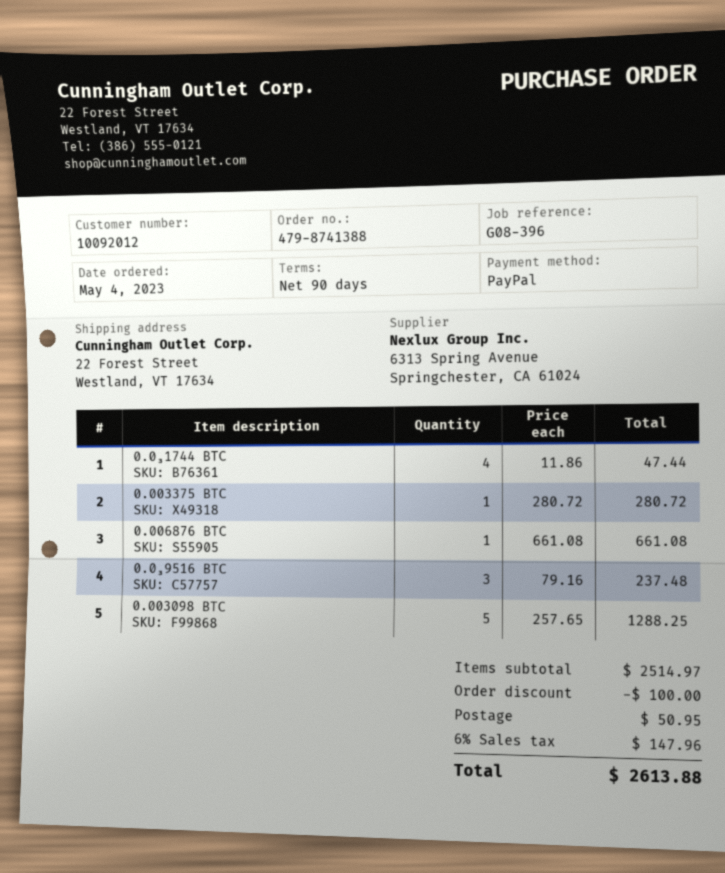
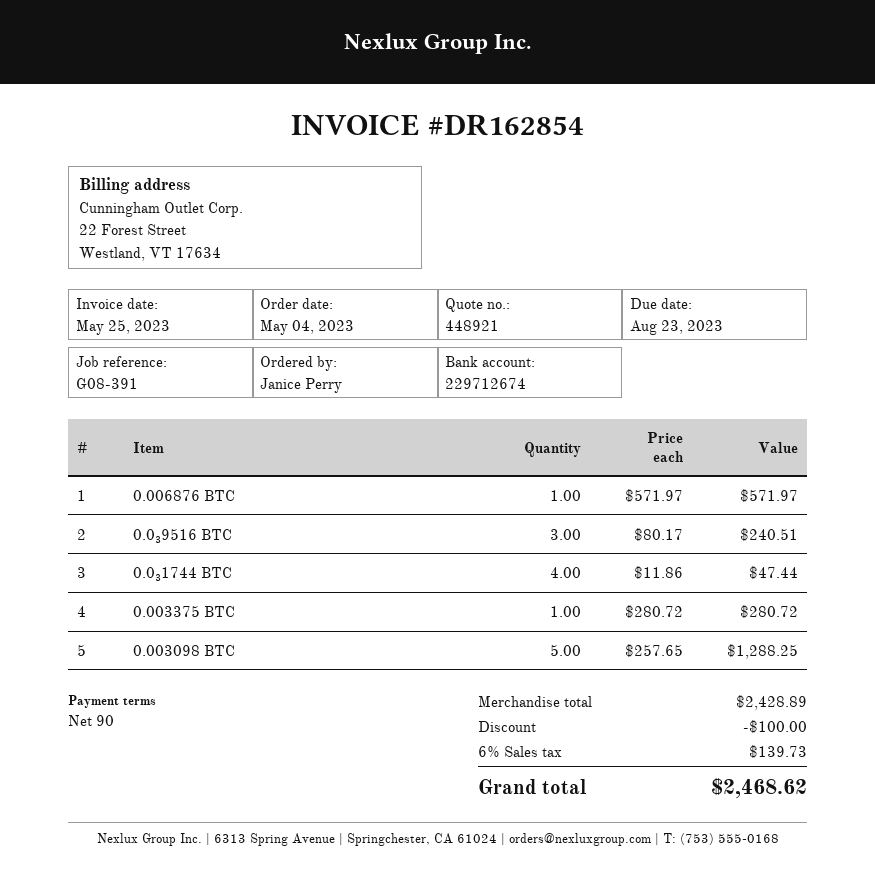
reference: G08-396 -> G08-391
0.006876 BTC: 1 x 661.08 = 661.08 -> 1 x 571.97 = 571.97
0.0₃9516 BTC: 3 x 79.16 = 237.48 -> 3 x 80.17 = 240.51
subtotal: 2514.97 -> 2428.89
shipping: 50.95 -> none
tax: 6% = 147.96 -> 6% = 139.73
total: 2613.88 -> 2468.62

